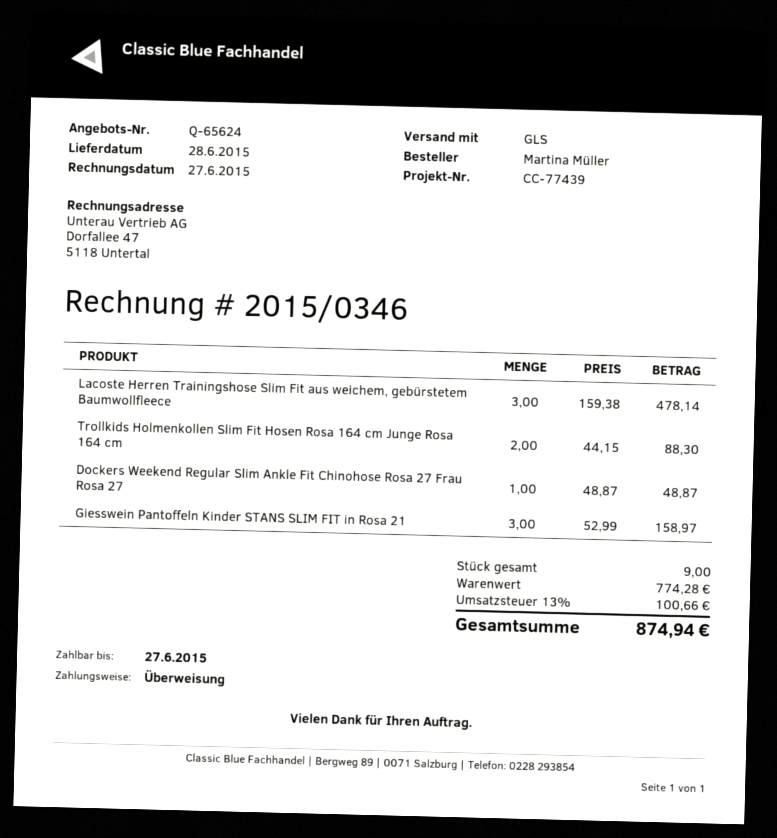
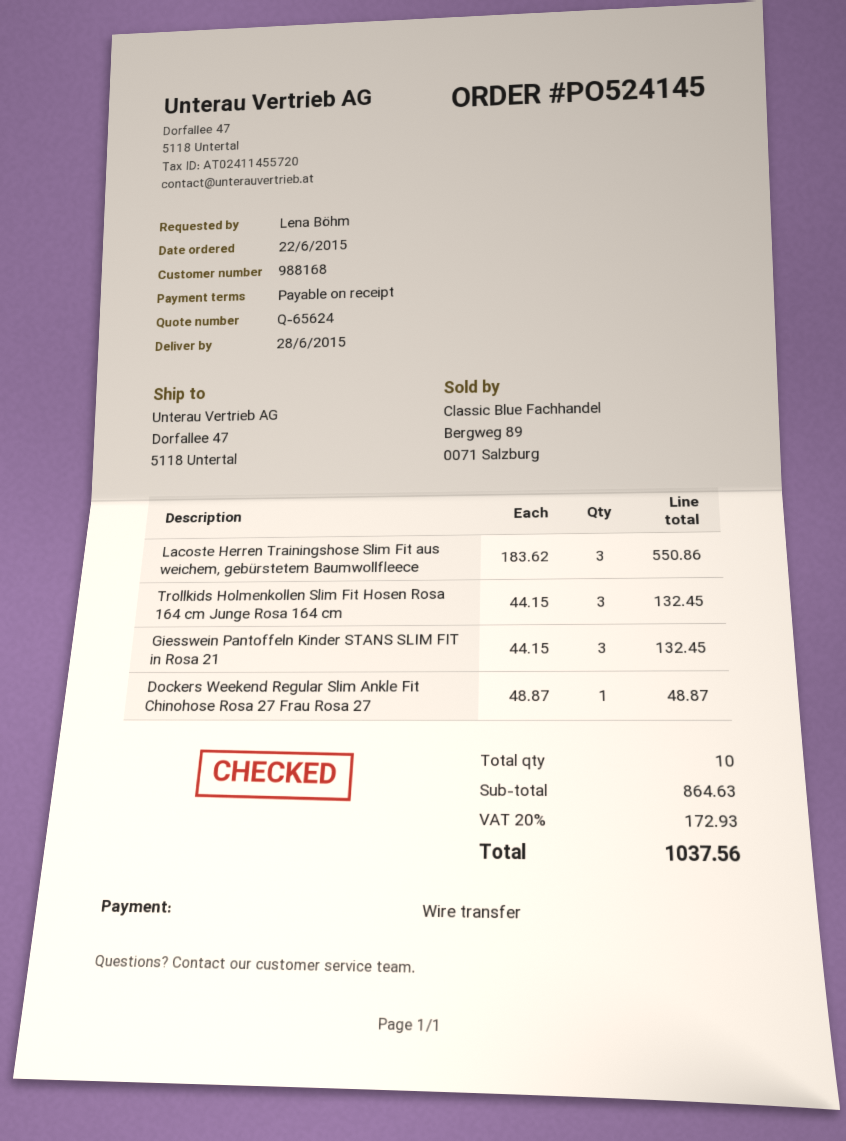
ordered by: Martina Müller -> Lena Böhm
Lacoste Herren Trainingshose Slim Fit aus weichem, gebürstetem Baumwollfleece: 3 x 159.38 = 478.14 -> 3 x 183.62 = 550.86
Trollkids Holmenkollen Slim Fit Hosen Rosa 164 cm Junge Rosa 164 cm: 2 x 44.15 = 88.30 -> 3 x 44.15 = 132.45
Giesswein Pantoffeln Kinder STANS SLIM FIT in Rosa 21: 3 x 52.99 = 158.97 -> 3 x 44.15 = 132.45
total quantity: 9 -> 10
subtotal: 774.28 -> 864.63
tax: 13% = 100.66 -> 20% = 172.93
total: 874.94 -> 1037.56

